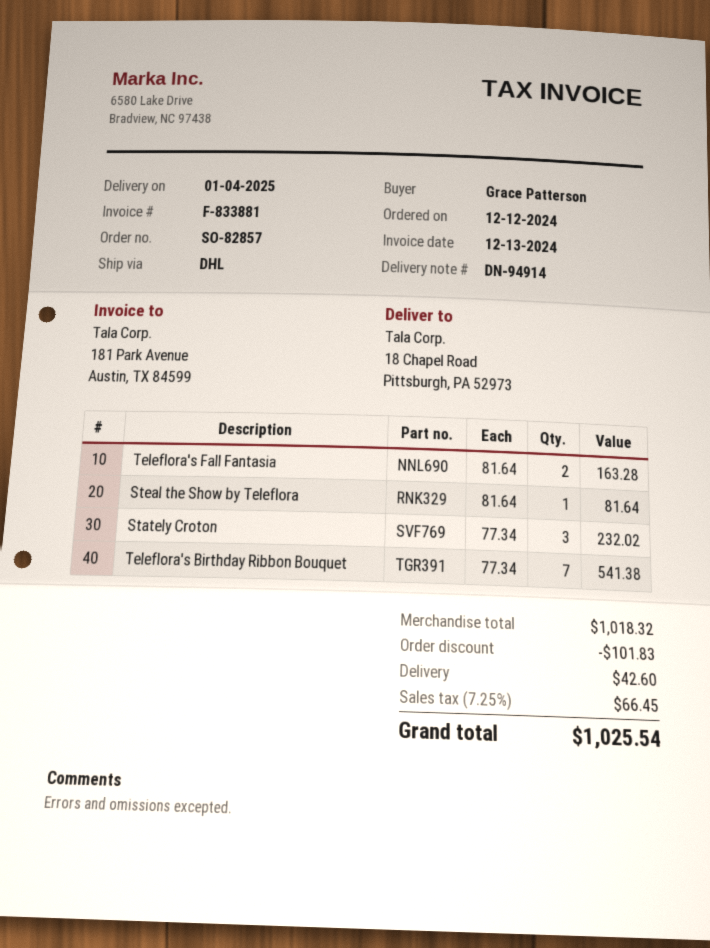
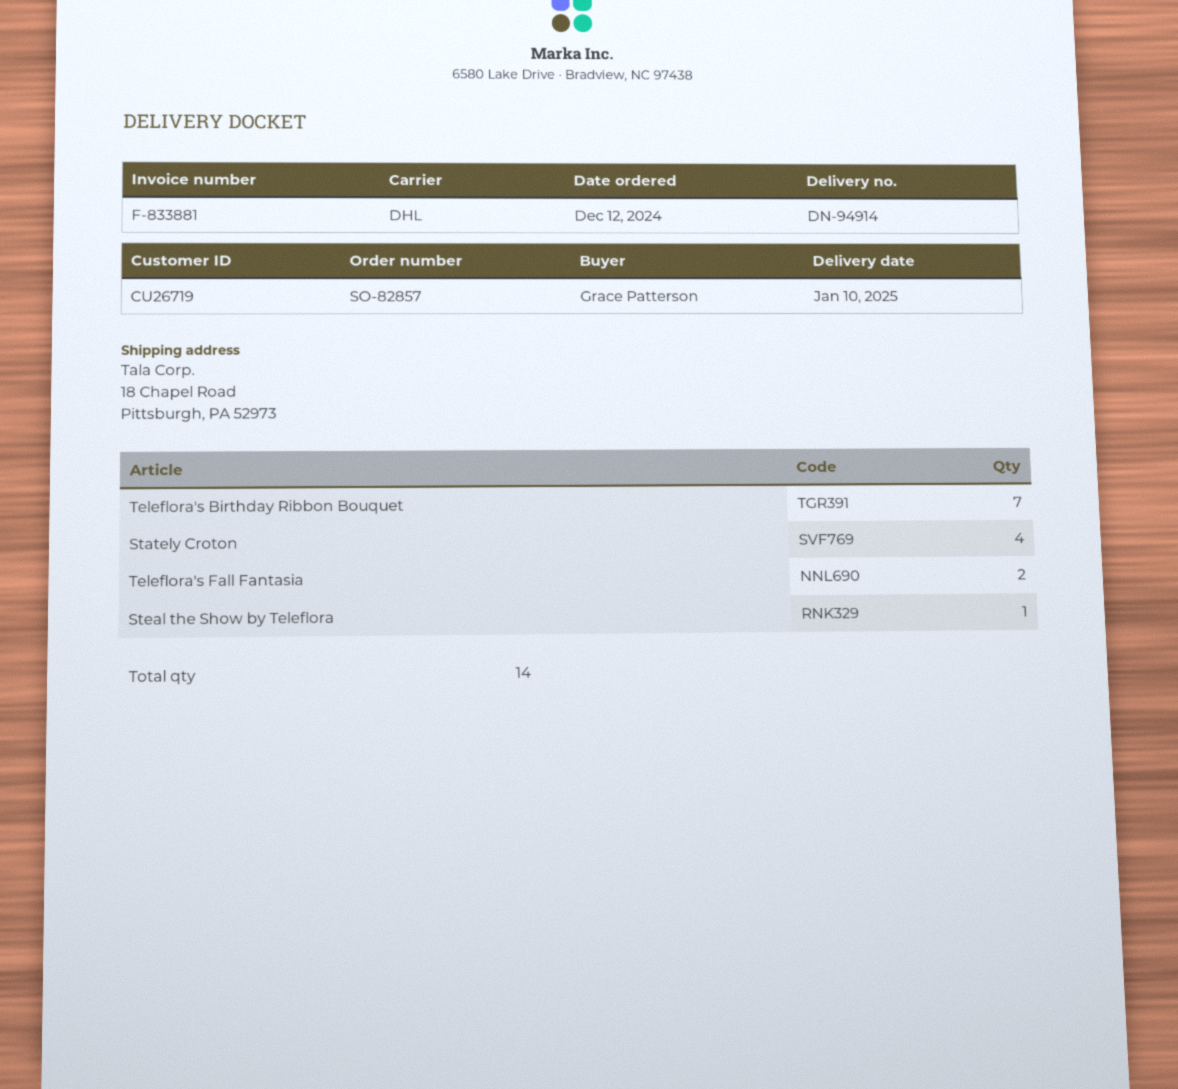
delivery date: 2025-01-04 -> 2025-01-10
Stately Croton: 3 -> 4

